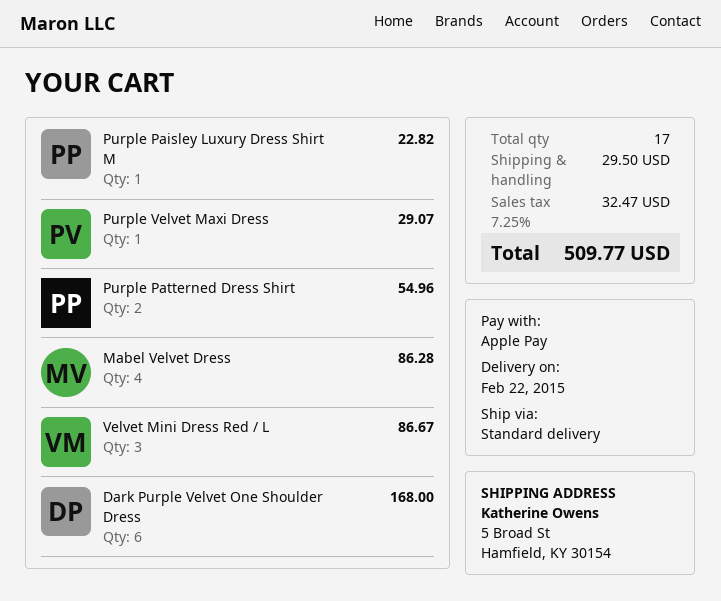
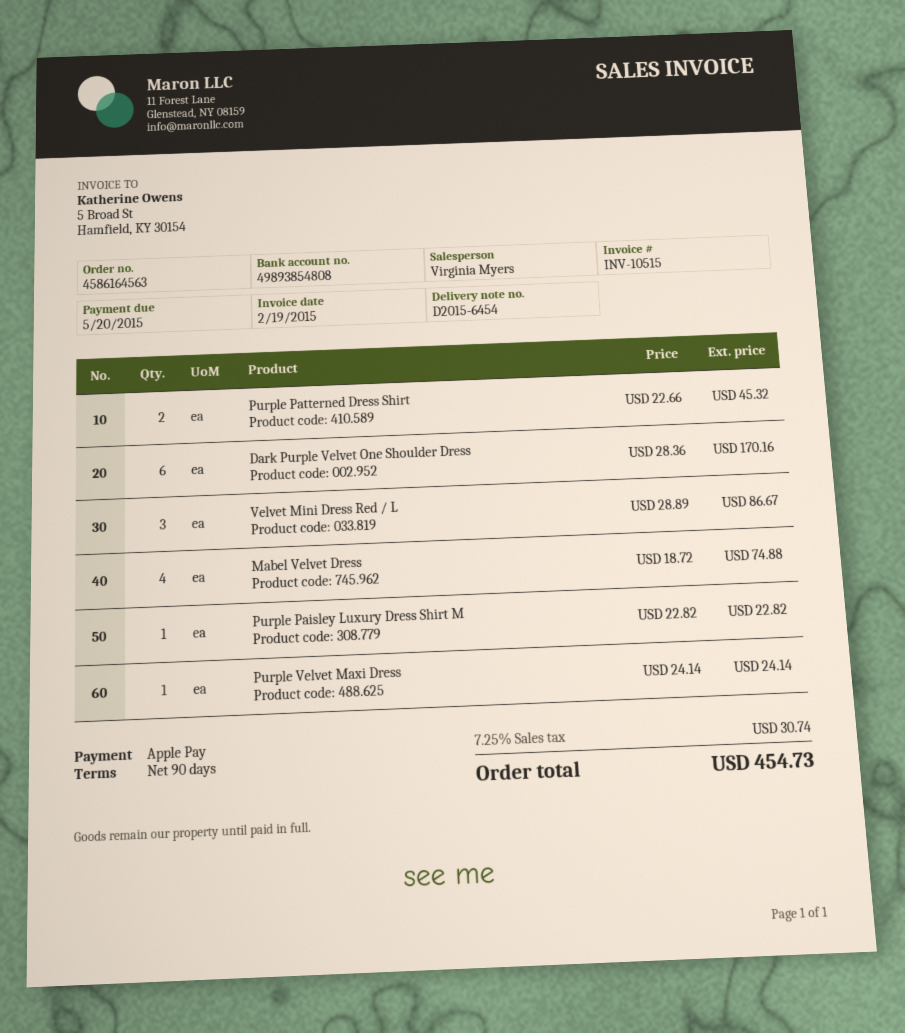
Purple Velvet Maxi Dress: 1 for 29.07 -> 1 for 24.14
Purple Patterned Dress Shirt: 2 for 54.96 -> 2 for 45.32
Mabel Velvet Dress: 4 for 86.28 -> 4 for 74.88
Dark Purple Velvet One Shoulder Dress: 6 for 168.00 -> 6 for 170.16
shipping: 29.50 -> none
tax: 7.25% = 32.47 -> 7.25% = 30.74
total: 509.77 -> 454.73

